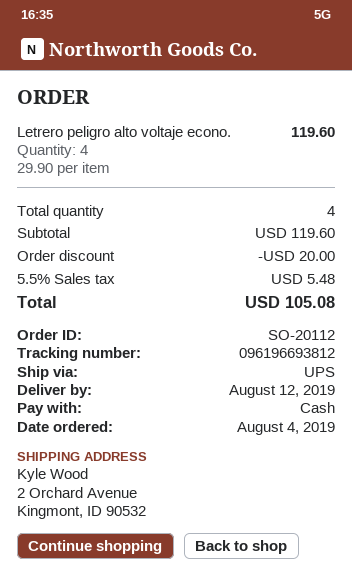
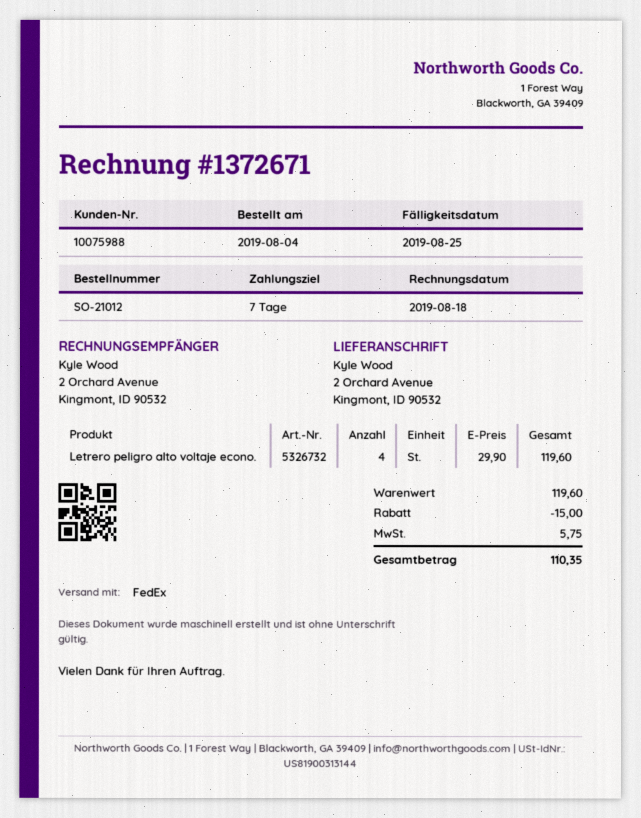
order number: SO-20112 -> SO-21012
shipping method: UPS -> FedEx
discount: 20.00 -> 15.00
tax: 5.48 -> 5.75
total: 105.08 -> 110.35

